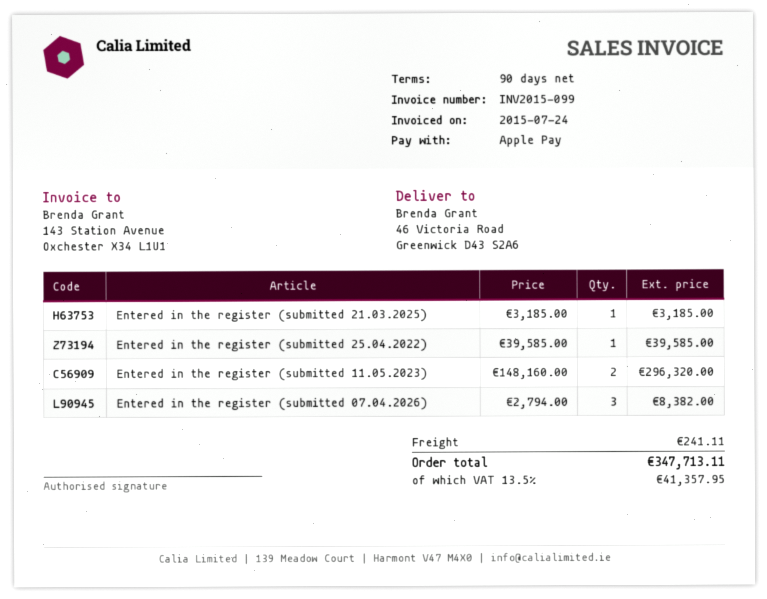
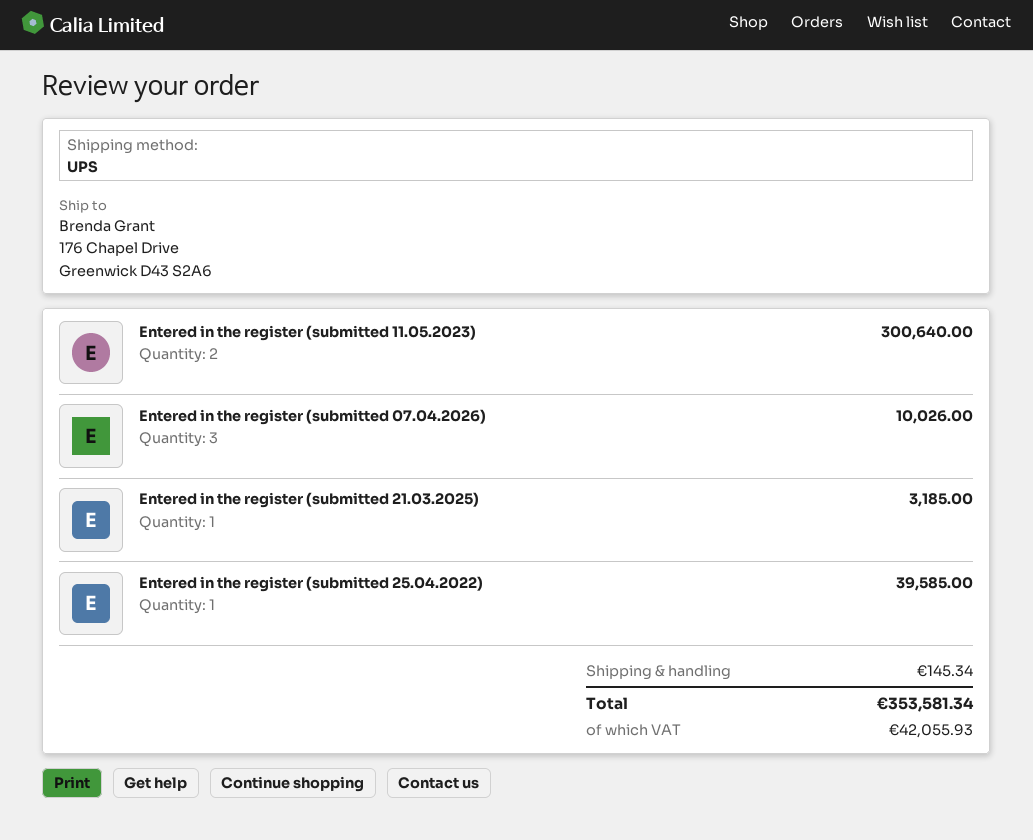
ship to: 46 Victoria Road, Greenwick D43 S2A6 -> 176 Chapel Drive, Greenwick D43 S2A6
Entered in the register (submitted 11.05.2023): 2 for 296320.00 -> 2 for 300640.00
Entered in the register (submitted 07.04.2026): 3 for 8382.00 -> 3 for 10026.00
shipping: 241.11 -> 145.34
tax: 41357.95 -> 42055.93
total: 347713.11 -> 353581.34

